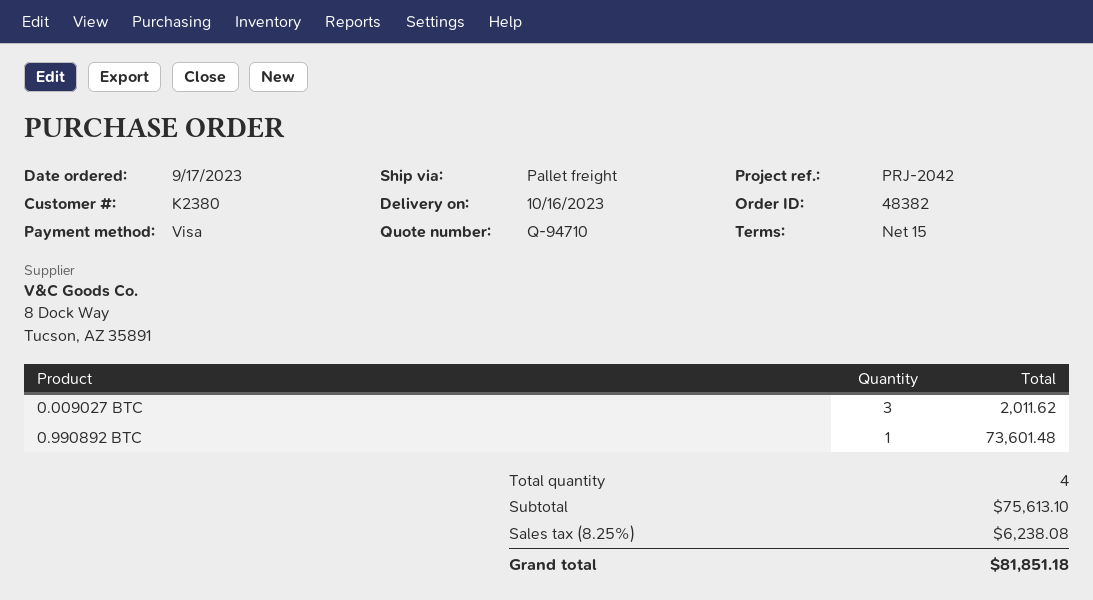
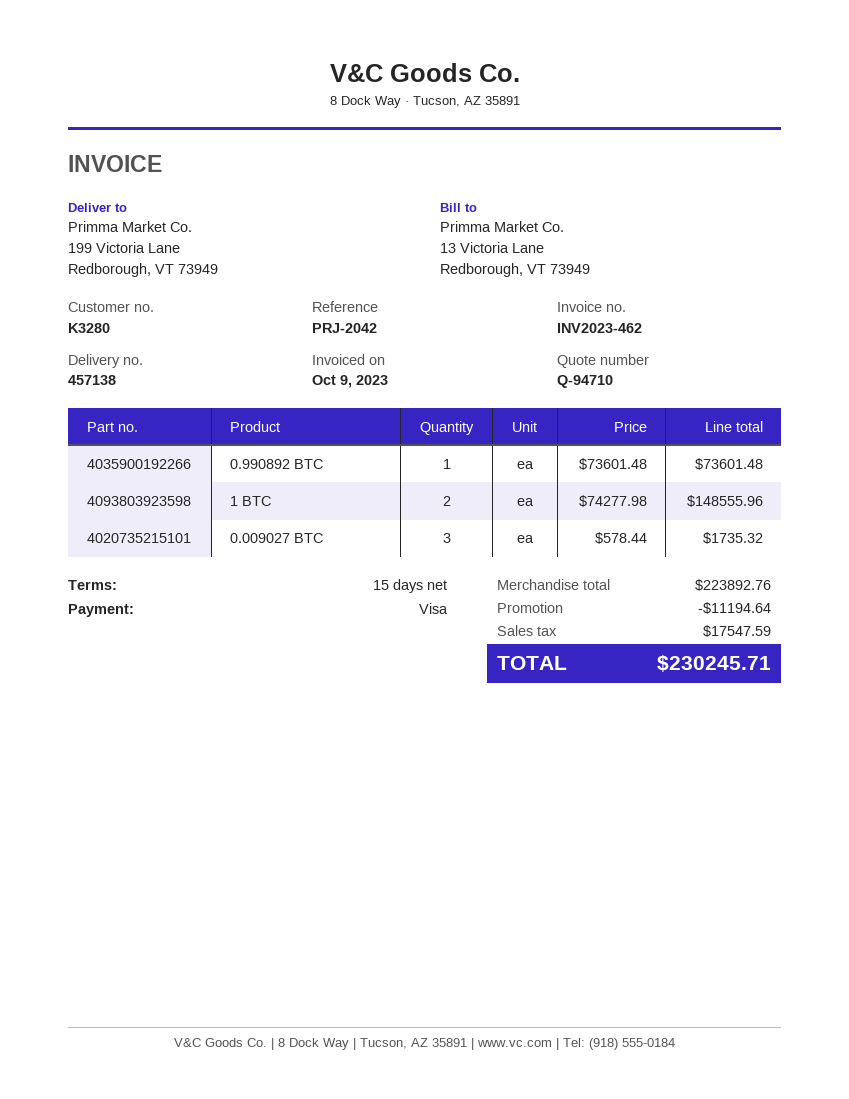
customer number: K2380 -> K3280
0.009027 BTC: 3 for 2011.62 -> 3 for 1735.32
1 BTC: none -> 2 for 148555.96
subtotal: 75613.10 -> 223892.76
discount: none -> 11194.64
tax: 6238.08 -> 17547.59
total: 81851.18 -> 230245.71

